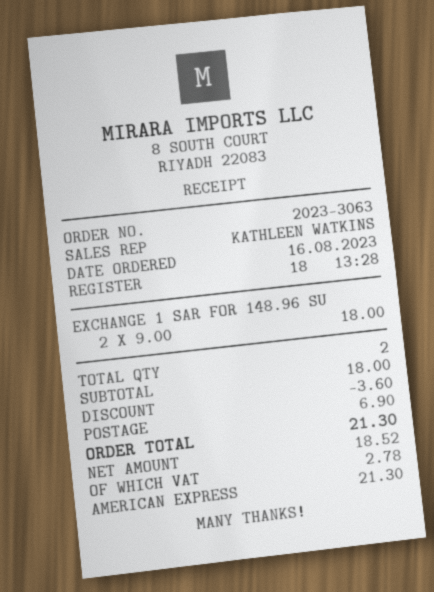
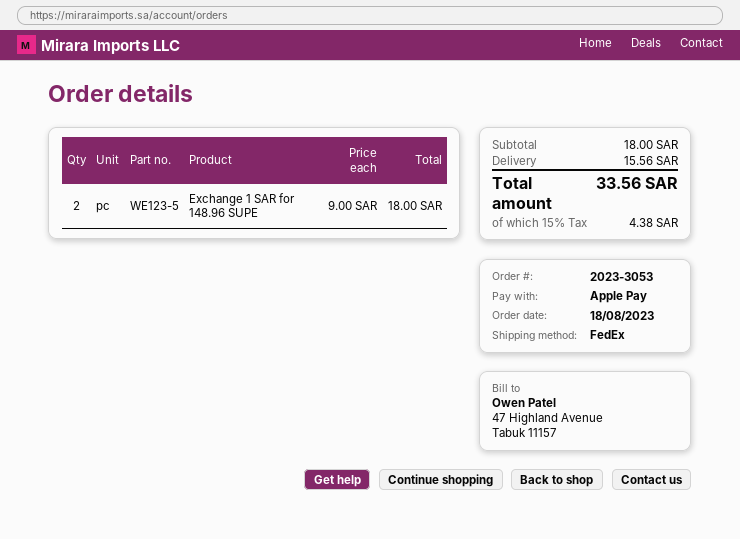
order number: 2023-3063 -> 2023-3053
order date: 2023-08-16 -> 2023-08-18
payment method: American Express -> Apple Pay
discount: 3.60 -> none
shipping: 6.90 -> 15.56
tax: 2.78 -> 4.38
total: 21.30 -> 33.56

